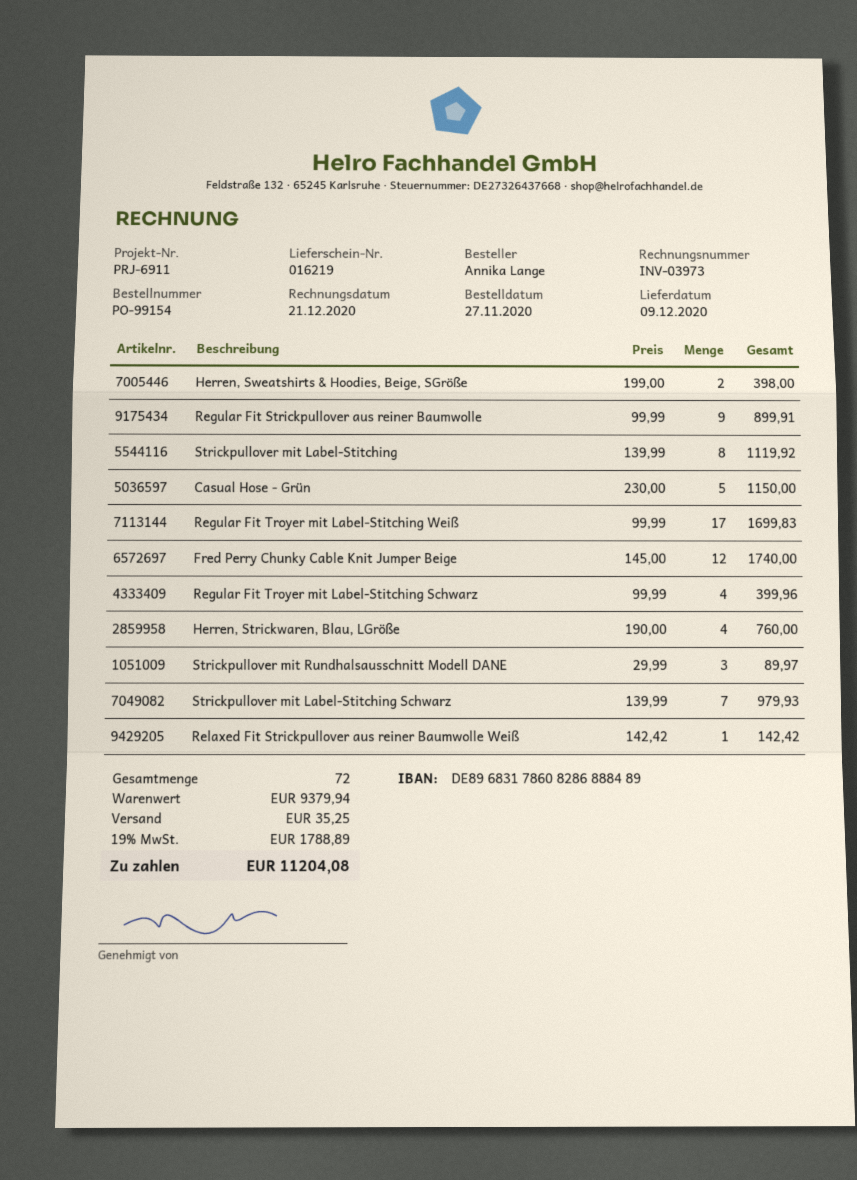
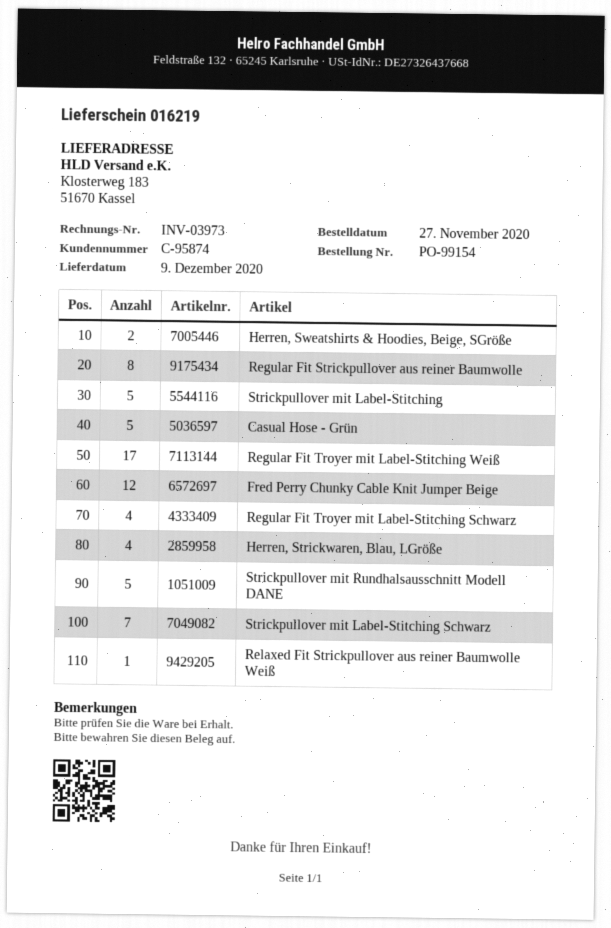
Regular Fit Strickpullover aus reiner Baumwolle: 9 -> 8
Strickpullover mit Label-Stitching: 8 -> 5
Strickpullover mit Rundhalsausschnitt Modell DANE: 3 -> 5

